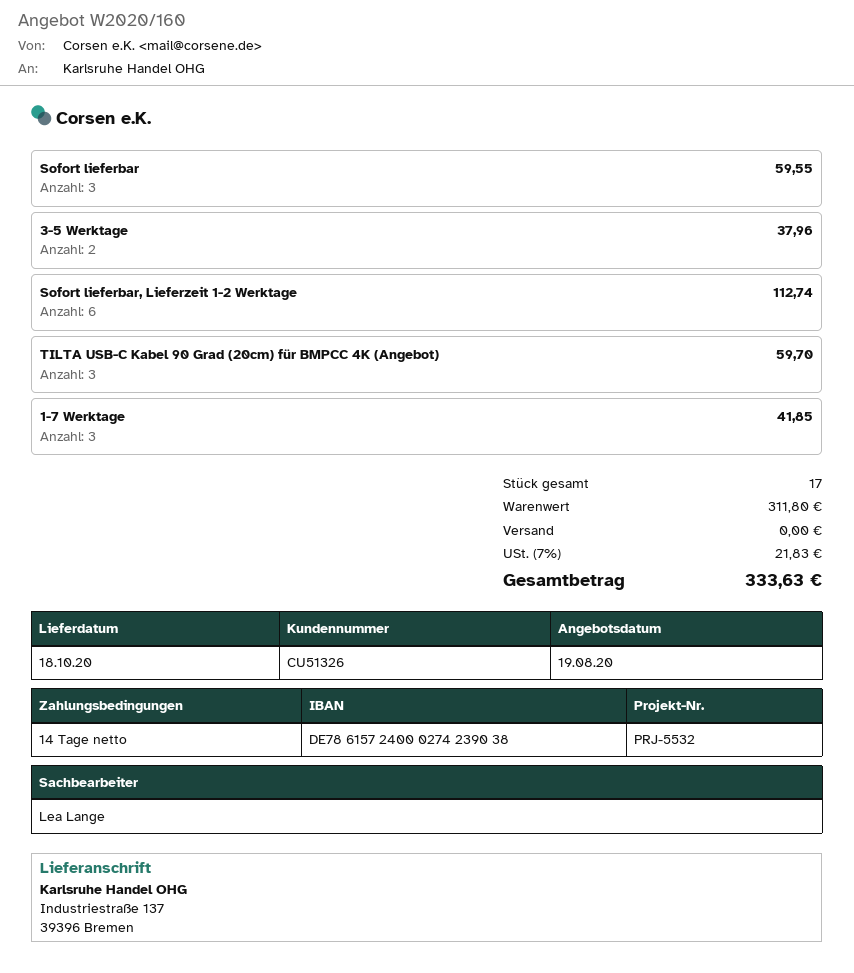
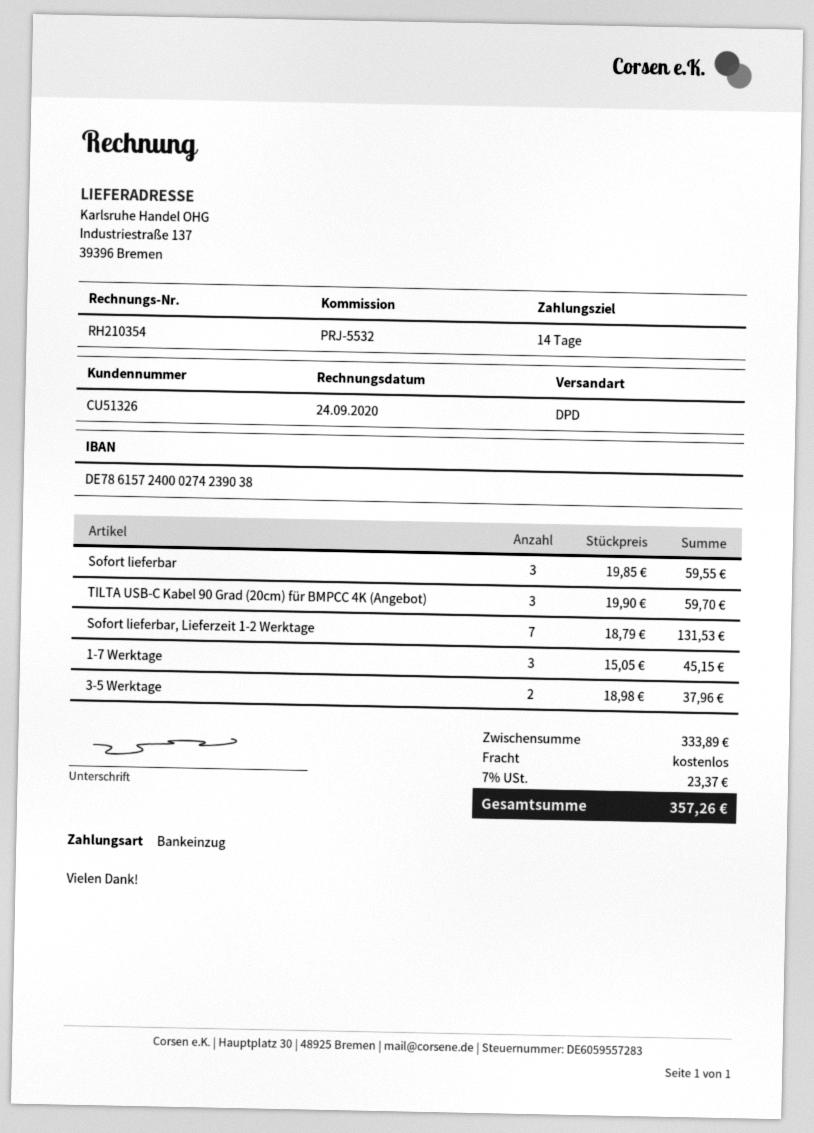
Sofort lieferbar, Lieferzeit 1-2 Werktage: 6 for 112.74 -> 7 for 131.53
1-7 Werktage: 3 for 41.85 -> 3 for 45.15
subtotal: 311.80 -> 333.89
tax: 7% = 21.83 -> 7% = 23.37
total: 333.63 -> 357.26

